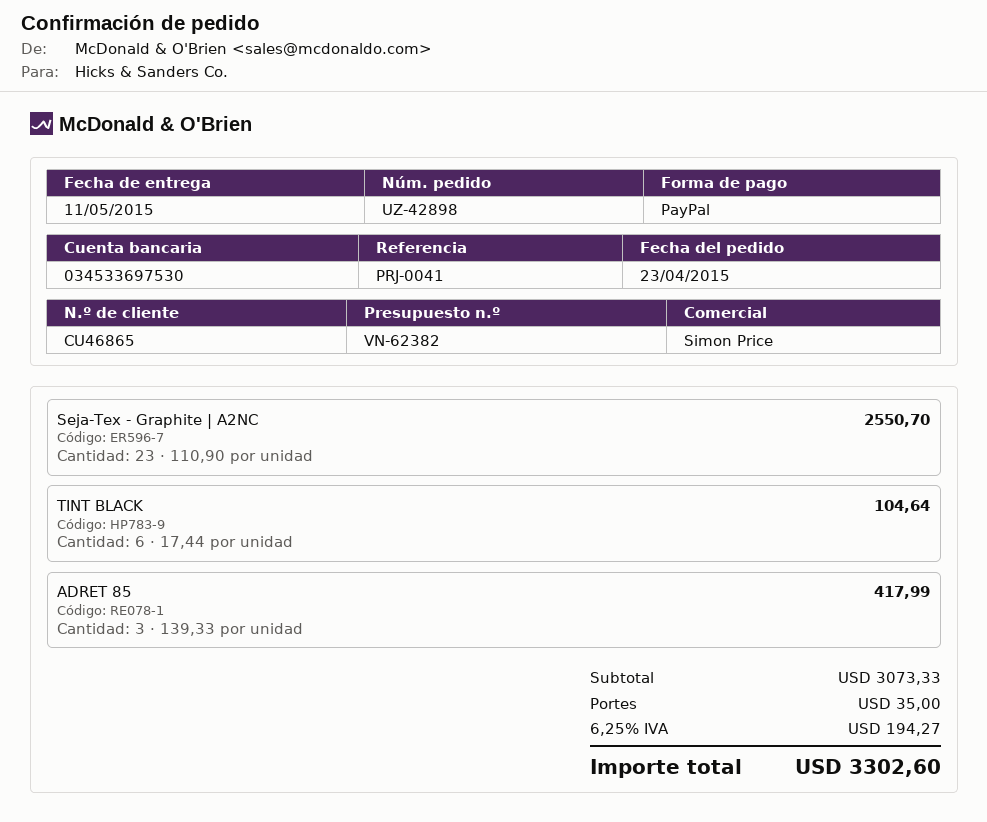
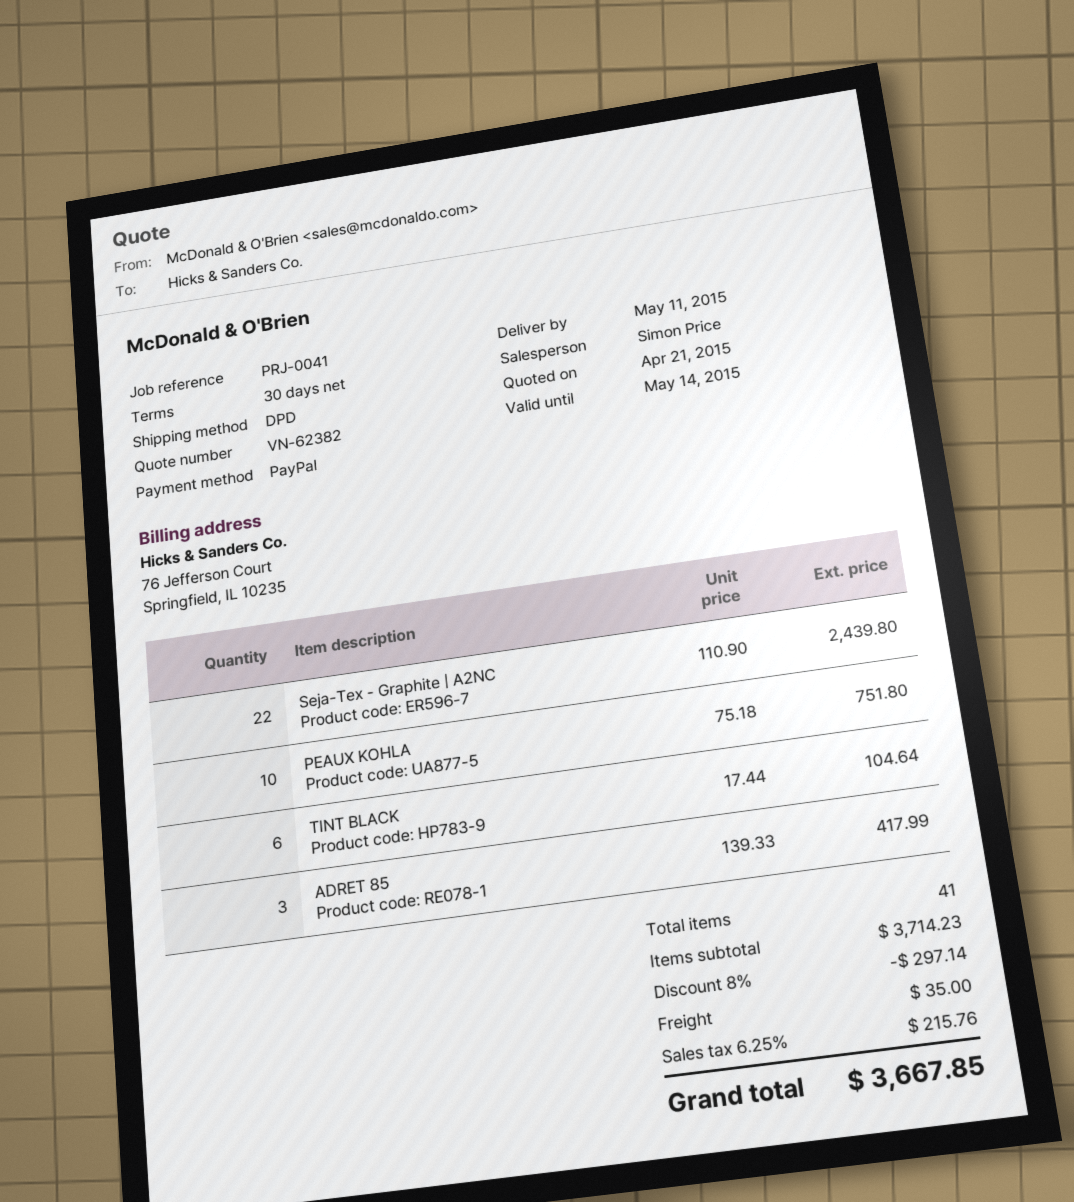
Seja-Tex - Graphite | A2NC: 23 x 110.90 = 2550.70 -> 22 x 110.90 = 2439.80
PEAUX KOHLA: none -> 10 x 75.18 = 751.80
subtotal: 3073.33 -> 3714.23
discount: none -> 8% = 297.14
tax: 6.25% = 194.27 -> 6.25% = 215.76
total: 3302.60 -> 3667.85

